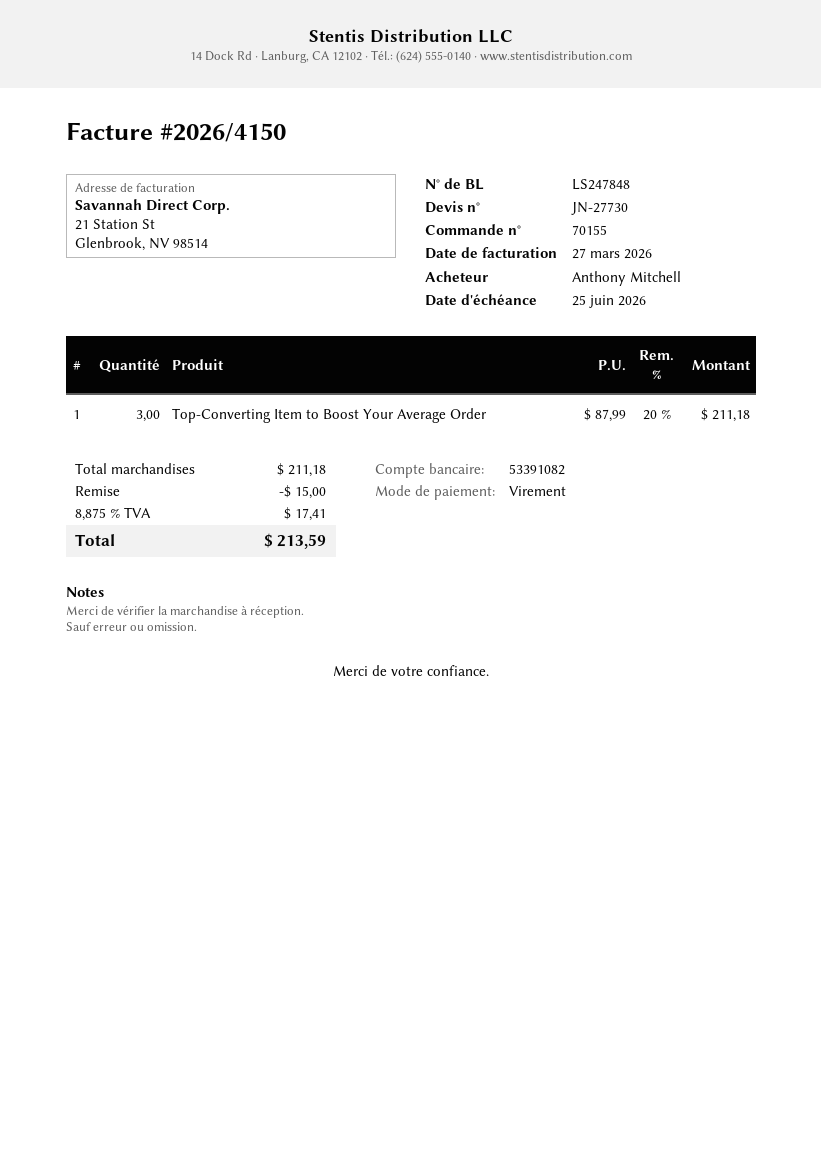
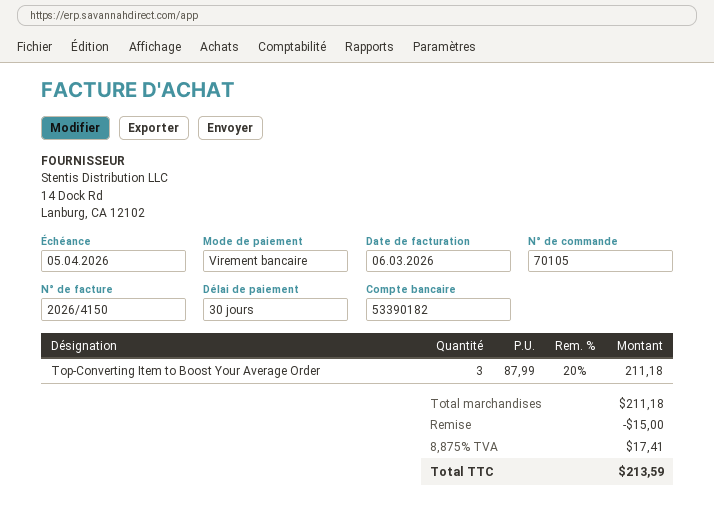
order number: 70155 -> 70105
invoice date: 2026-03-27 -> 2026-03-06
due date: 2026-06-25 -> 2026-04-05
bank account: 53391082 -> 53390182

